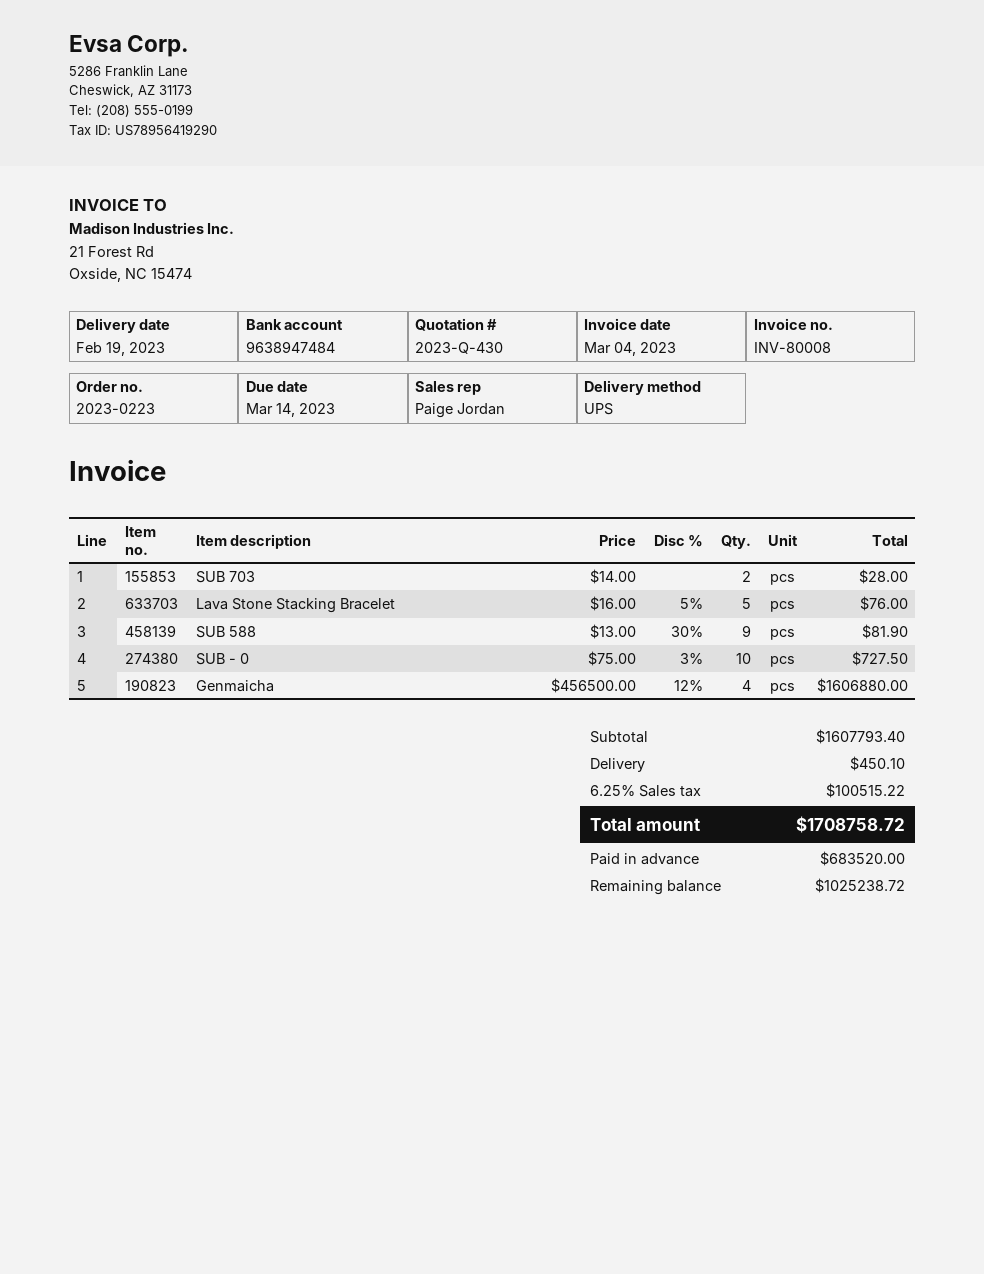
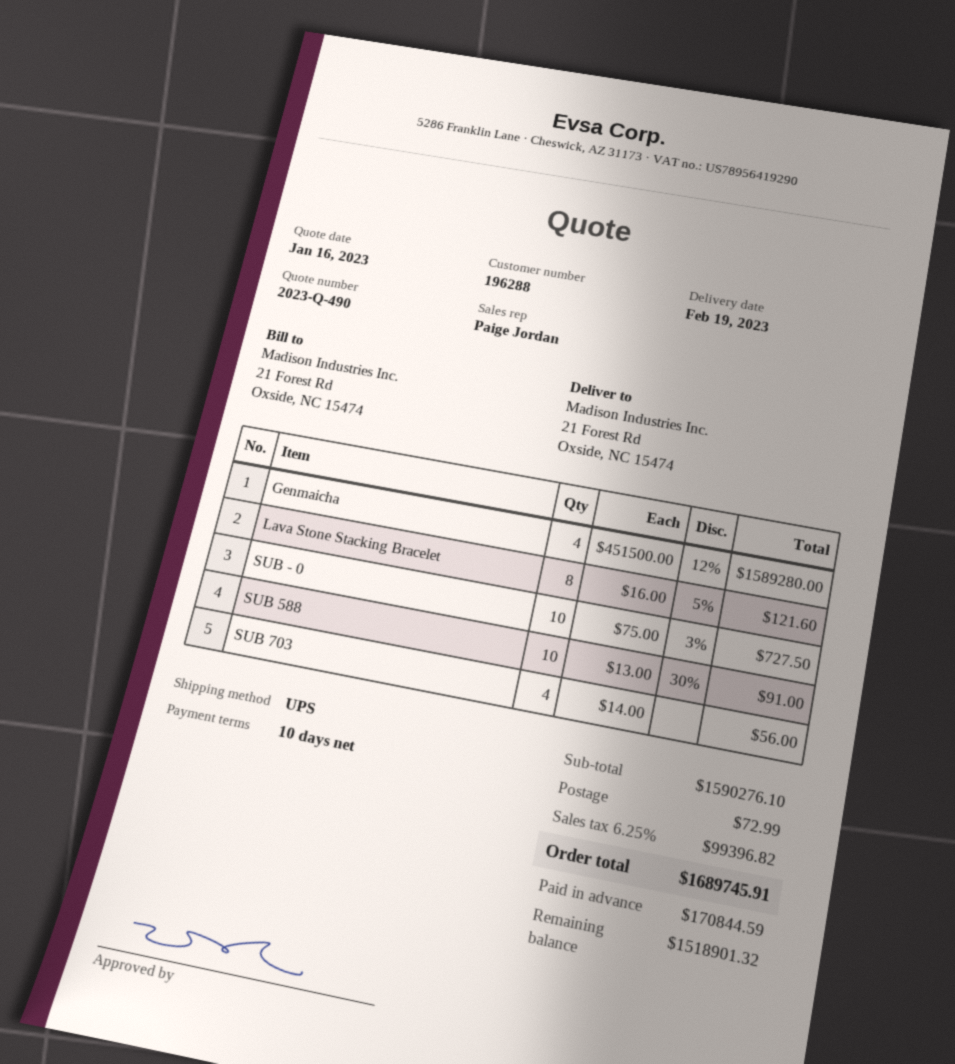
quote number: 2023-Q-430 -> 2023-Q-490
SUB 703: 2 x 14.00 = 28.00 -> 4 x 14.00 = 56.00
Lava Stone Stacking Bracelet: 5 x 16.00 - 5% = 76.00 -> 8 x 16.00 - 5% = 121.60
SUB 588: 9 x 13.00 - 30% = 81.90 -> 10 x 13.00 - 30% = 91.00
Genmaicha: 4 x 456500.00 - 12% = 1606880.00 -> 4 x 451500.00 - 12% = 1589280.00
subtotal: 1607793.40 -> 1590276.10
shipping: 450.10 -> 72.99
tax: 6.25% = 100515.22 -> 6.25% = 99396.82
total: 1708758.72 -> 1689745.91
deposit: 683520.00 -> 170844.59
balance: 1025238.72 -> 1518901.32

